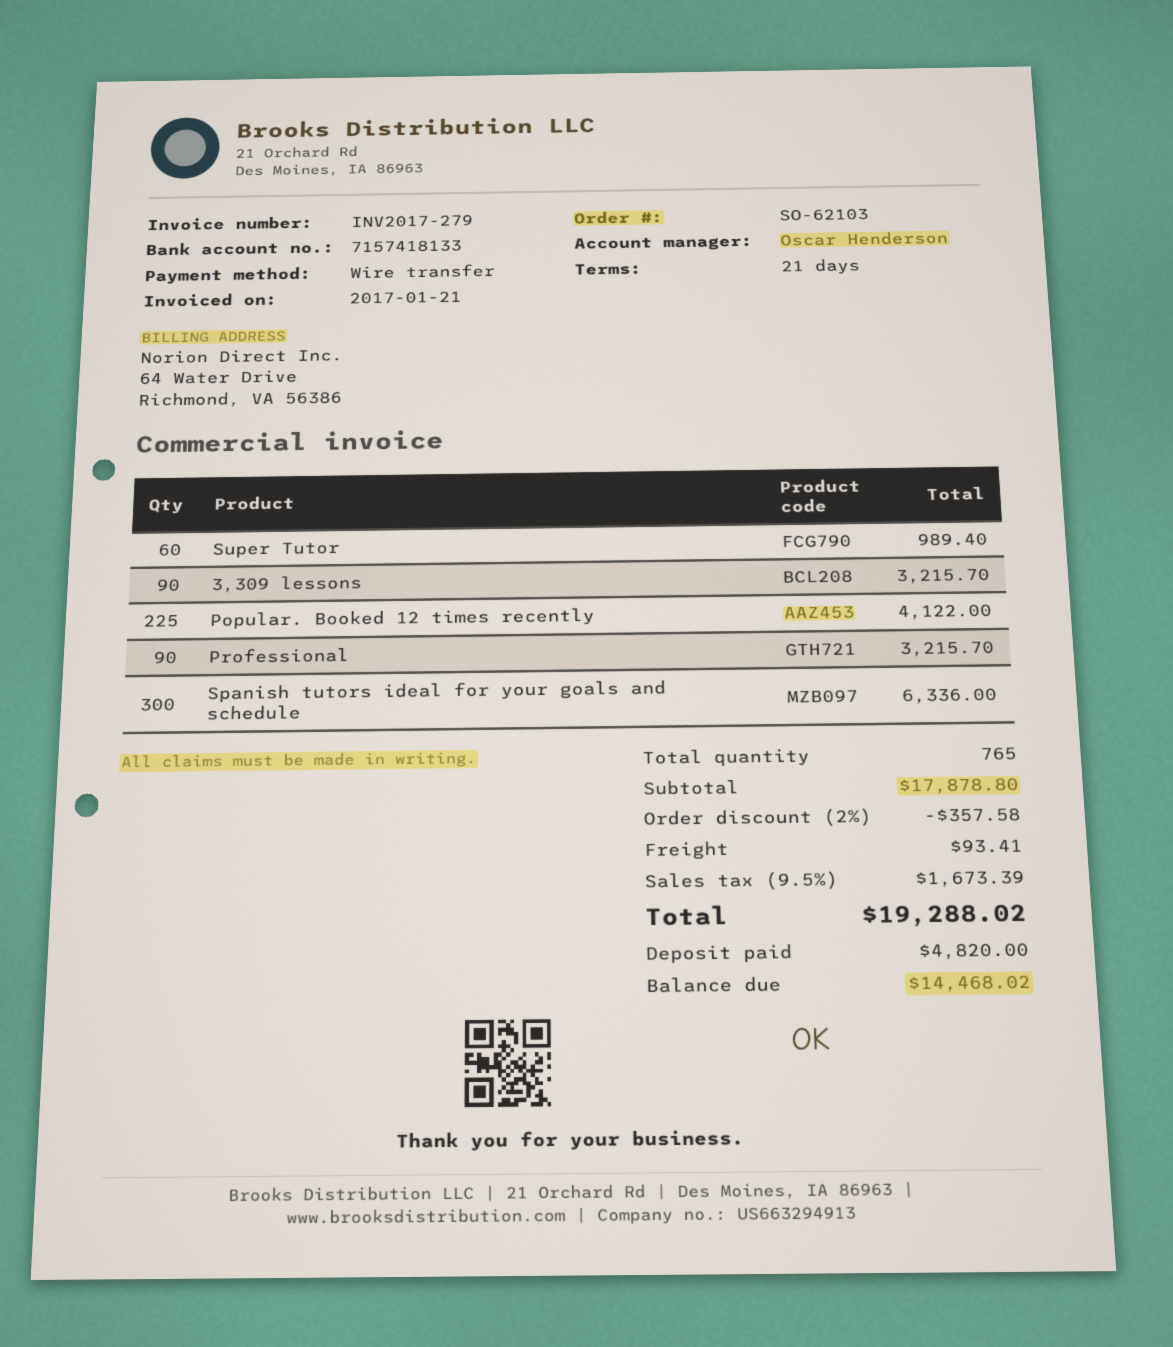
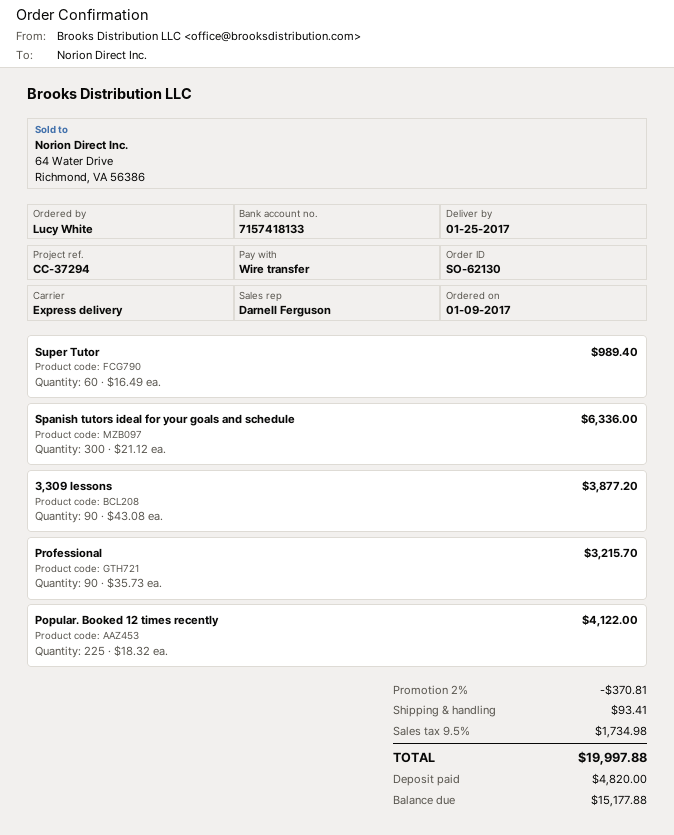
order number: SO-62103 -> SO-62130
sales rep: Oscar Henderson -> Darnell Ferguson
3,309 lessons: 90 for 3215.70 -> 90 for 3877.20
discount: 2% = 357.58 -> 2% = 370.81
tax: 9.5% = 1673.39 -> 9.5% = 1734.98
total: 19288.02 -> 19997.88
balance: 14468.02 -> 15177.88

